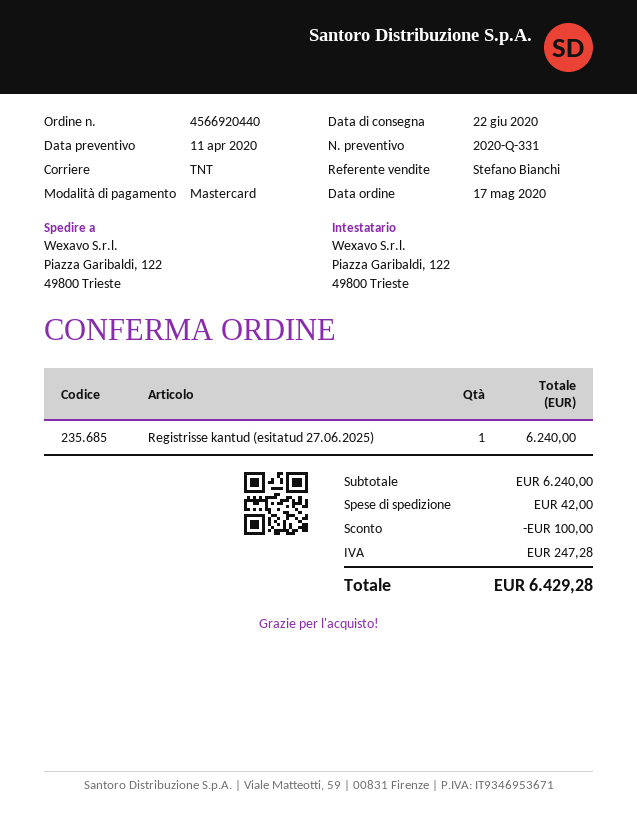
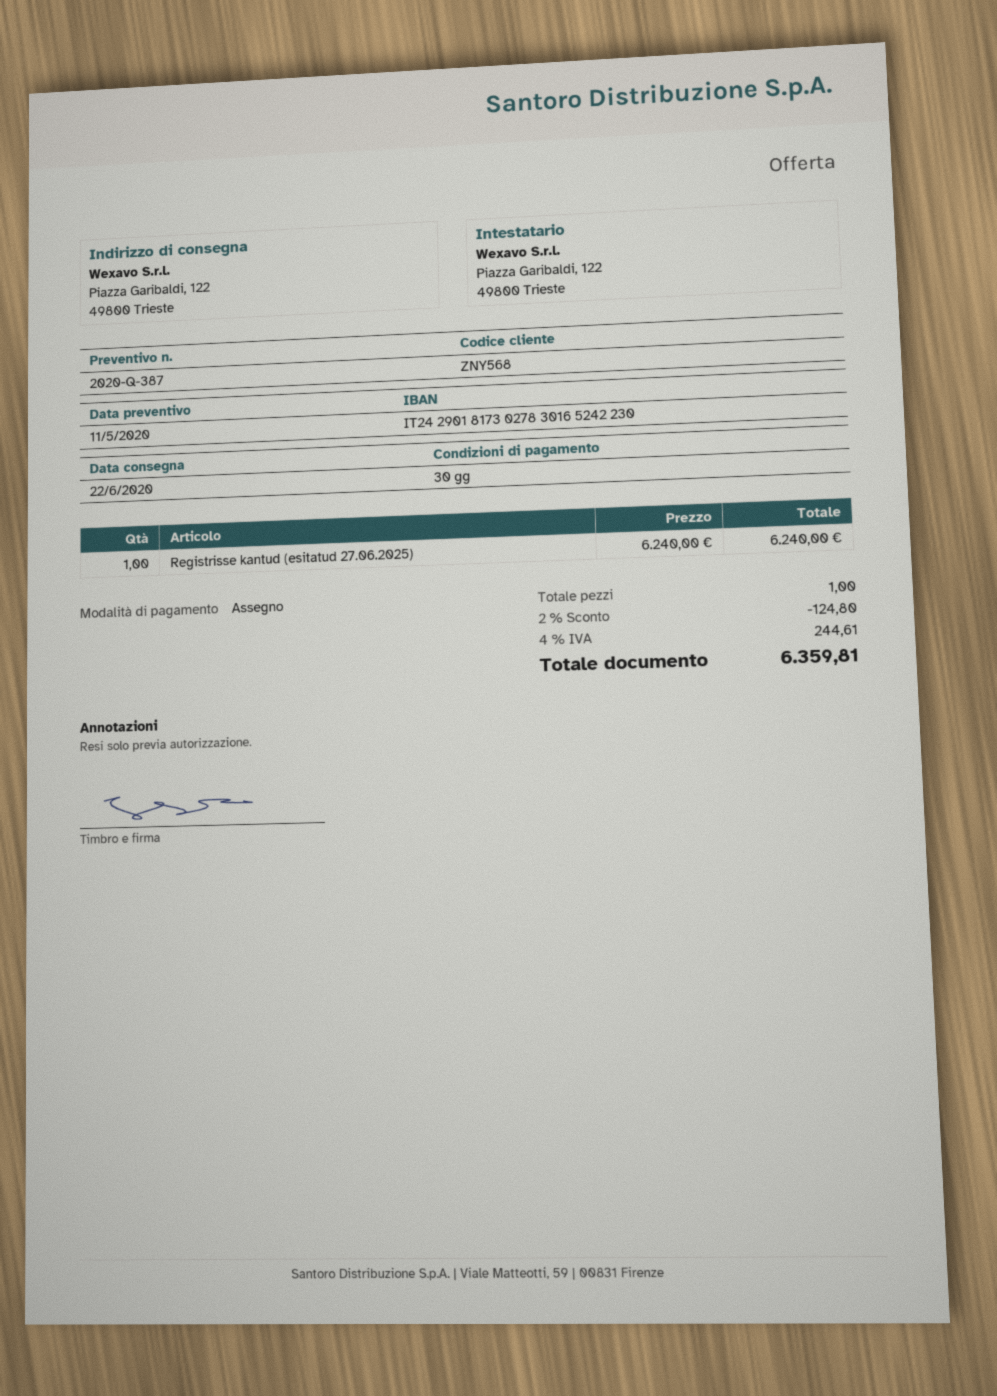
quote number: 2020-Q-331 -> 2020-Q-387
quote date: 2020-04-11 -> 2020-05-11
payment method: Mastercard -> cheque
discount: 100.00 -> 124.80
shipping: 42.00 -> none
tax: 247.28 -> 244.61
total: 6429.28 -> 6359.81

